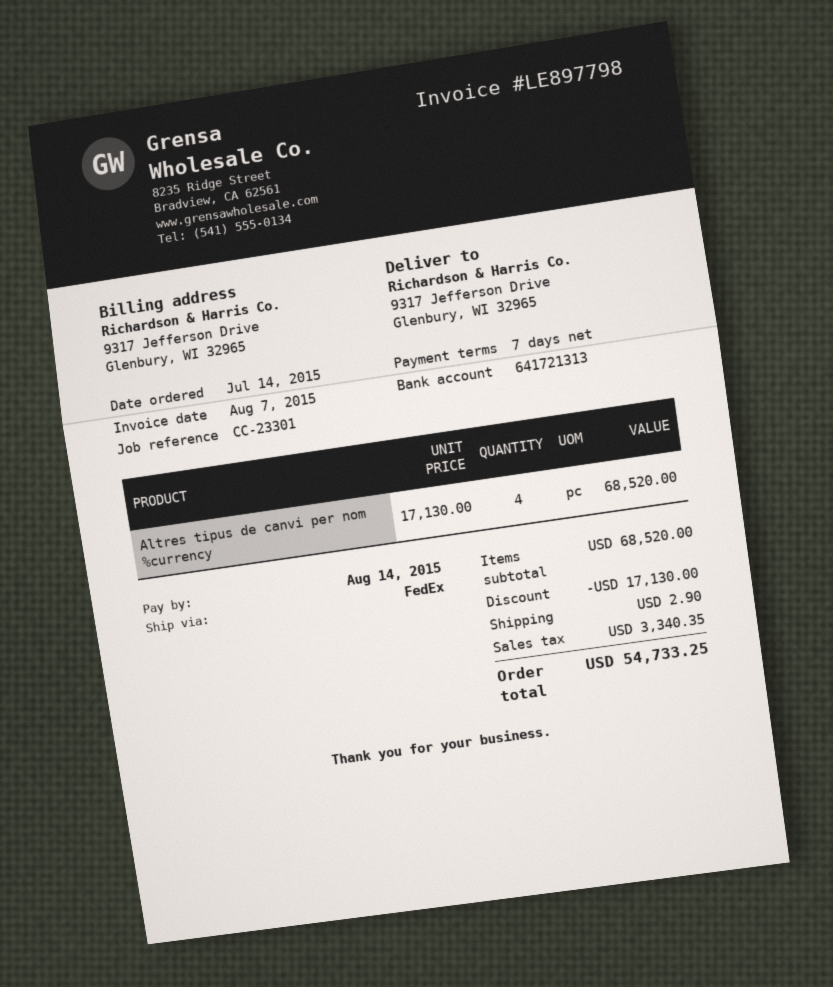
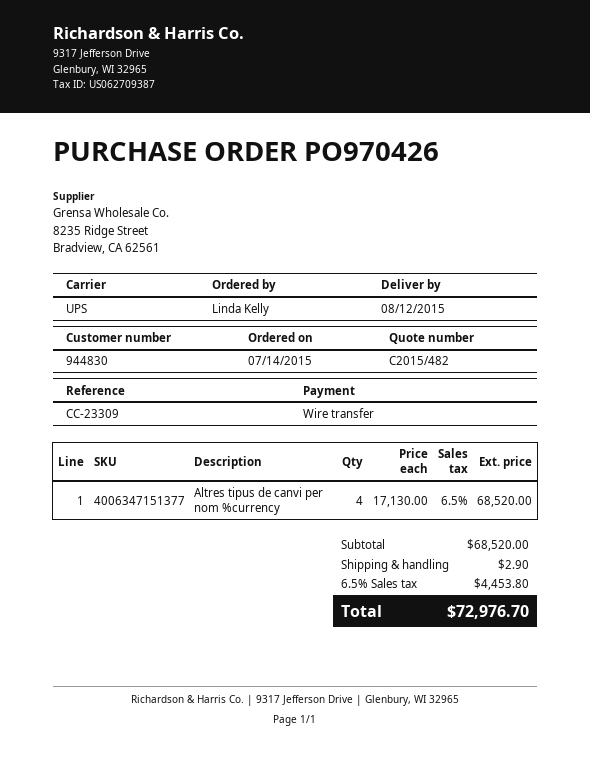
reference: CC-23301 -> CC-23309
shipping method: FedEx -> UPS
discount: 17130.00 -> none
tax: 3340.35 -> 4453.80
total: 54733.25 -> 72976.70

